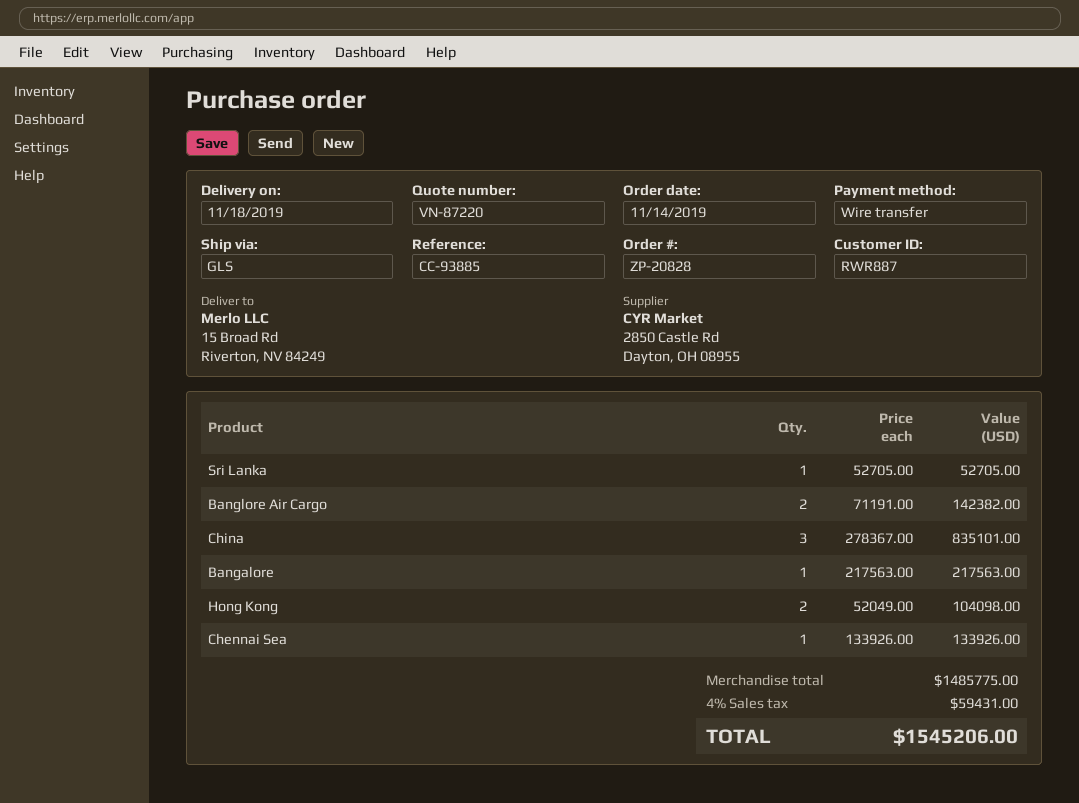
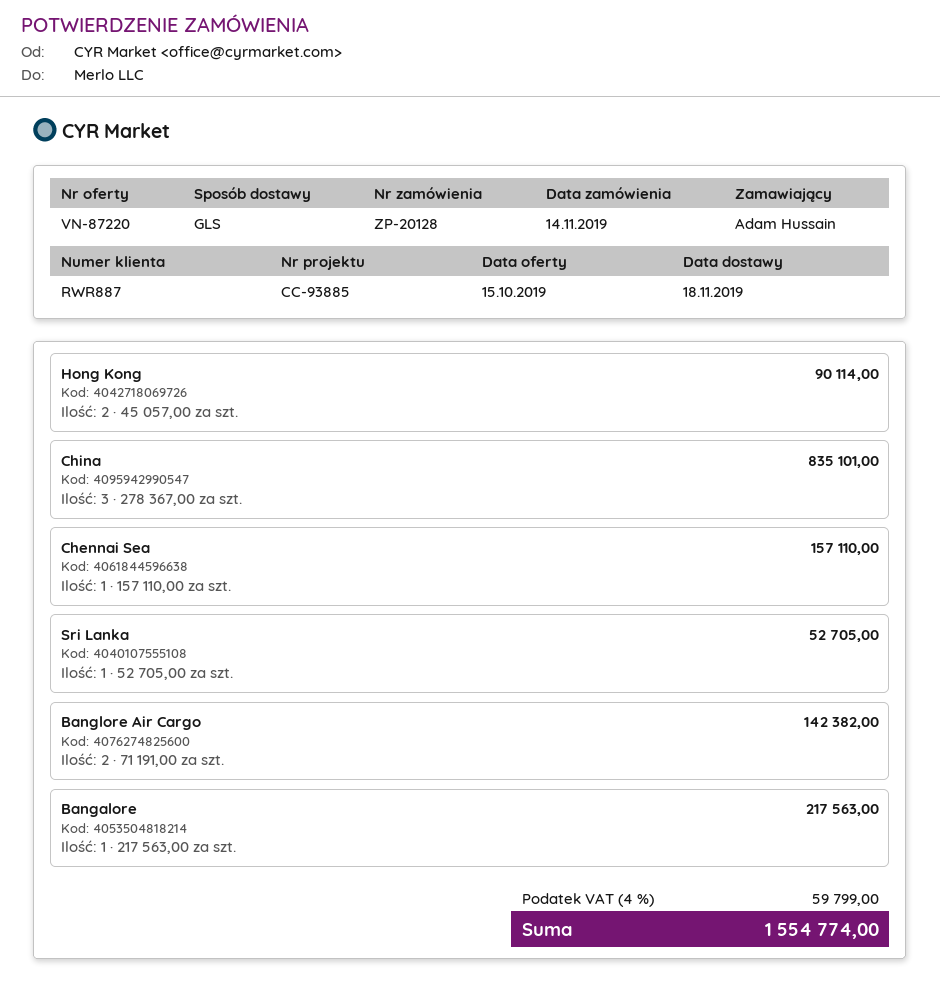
order number: ZP-20828 -> ZP-20128
Hong Kong: 2 x 52049.00 = 104098.00 -> 2 x 45057.00 = 90114.00
Chennai Sea: 1 x 133926.00 = 133926.00 -> 1 x 157110.00 = 157110.00
tax: 4% = 59431.00 -> 4% = 59799.00
total: 1545206.00 -> 1554774.00

